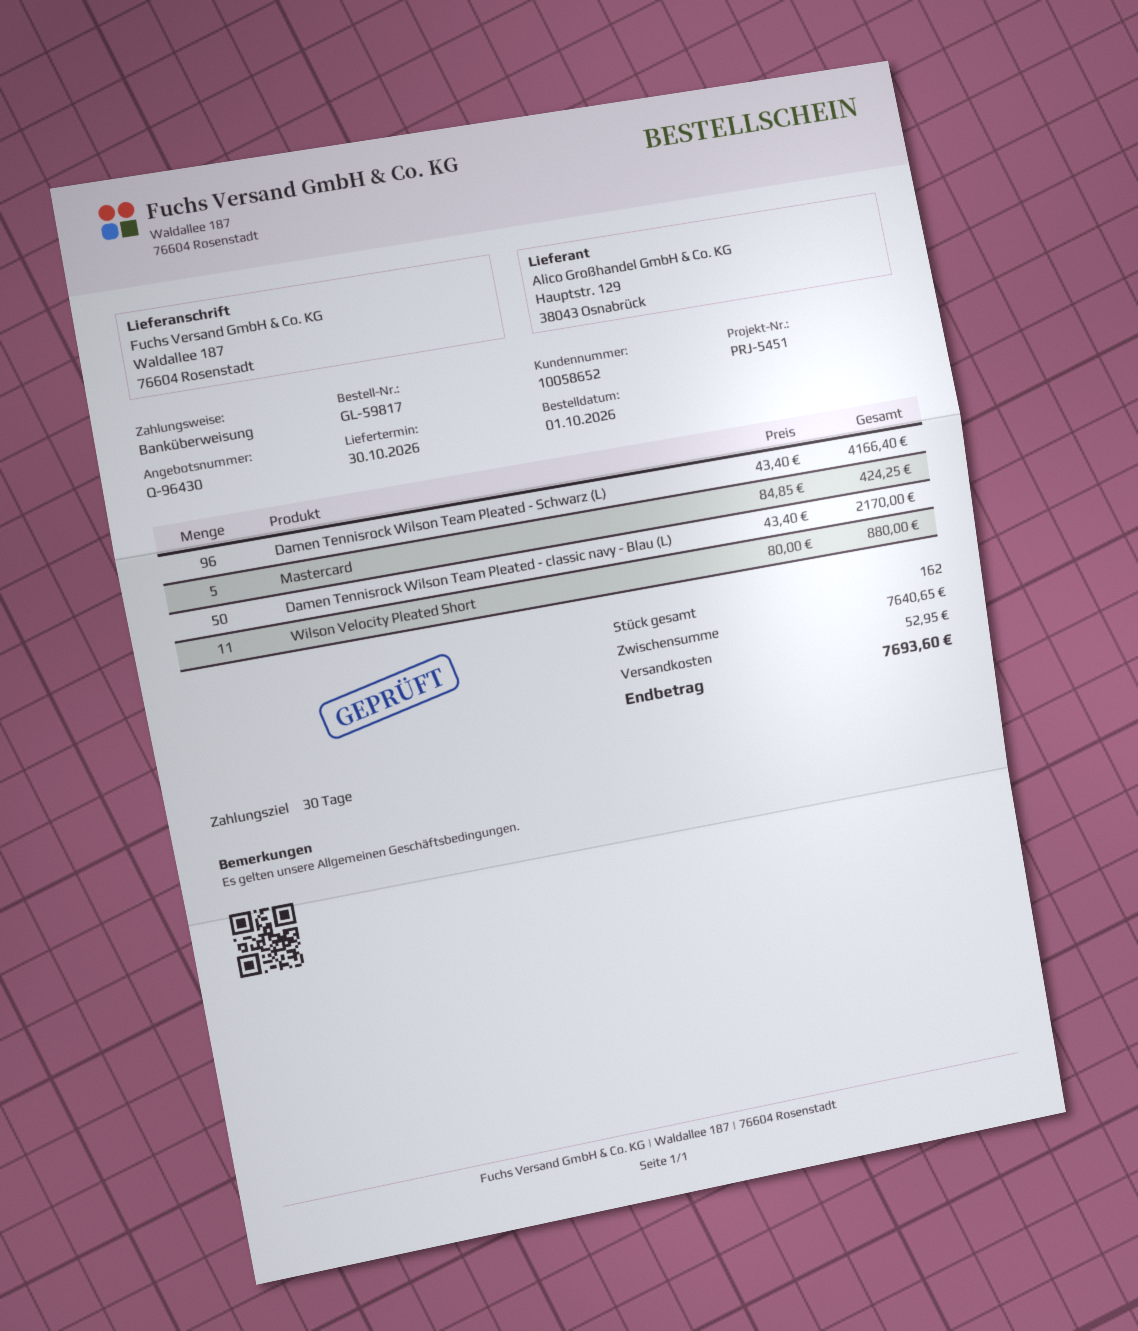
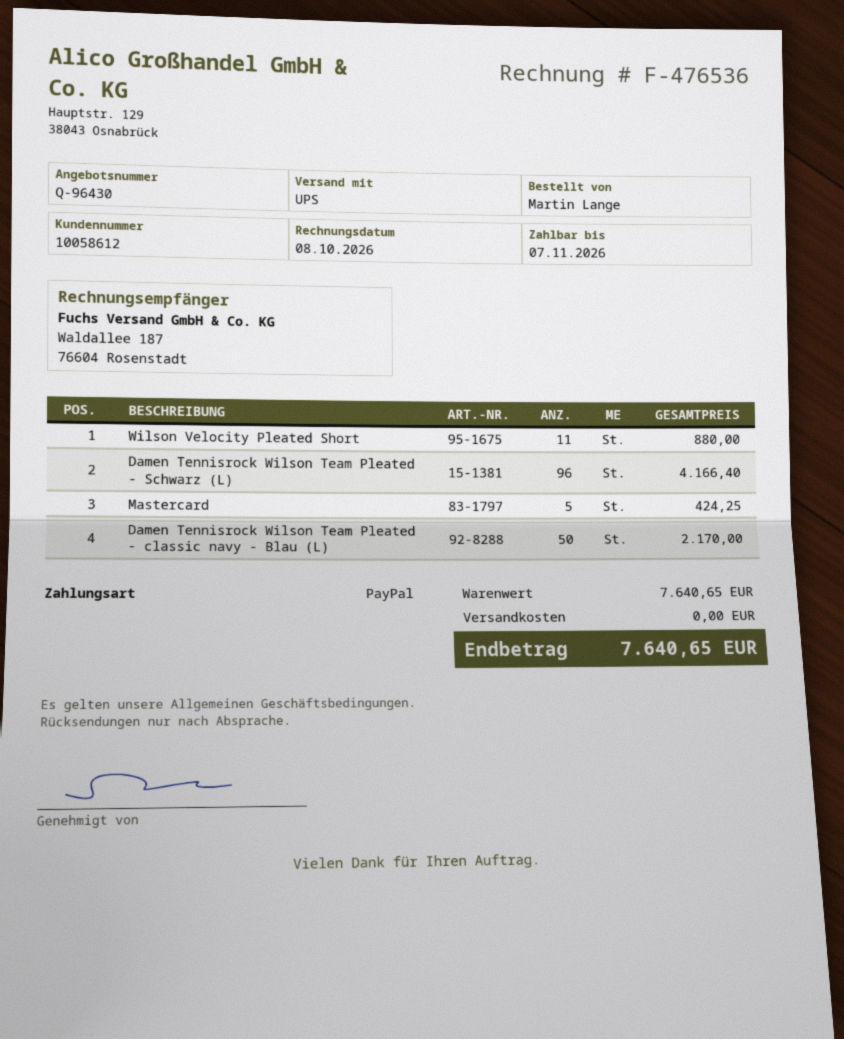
customer number: 10058652 -> 10058612
payment method: bank transfer -> PayPal
shipping: 52.95 -> 0.00
total: 7693.60 -> 7640.65

